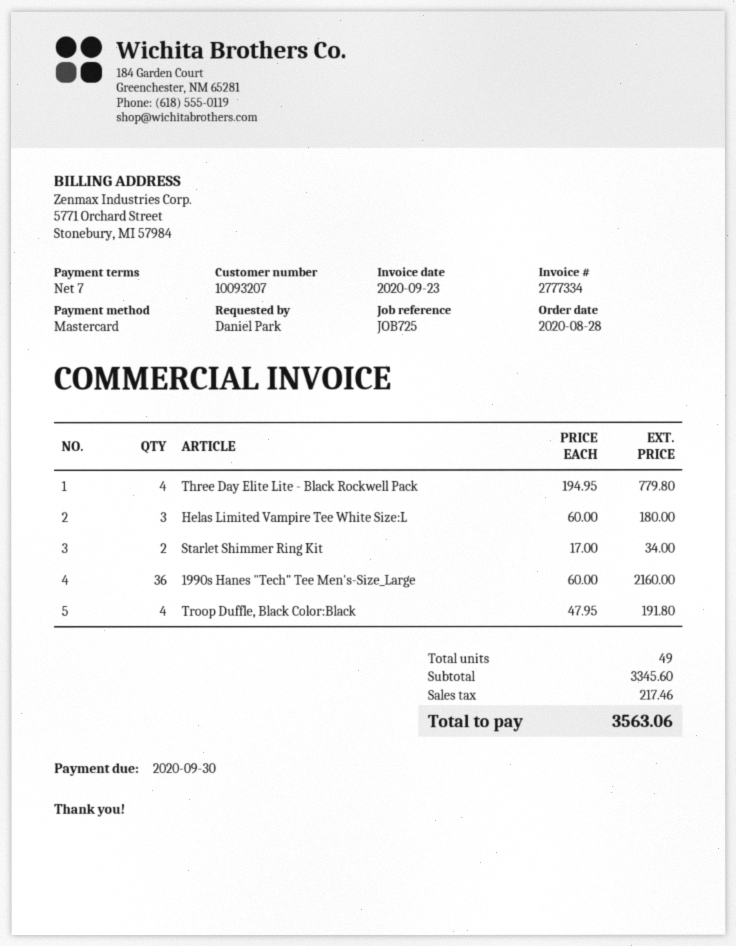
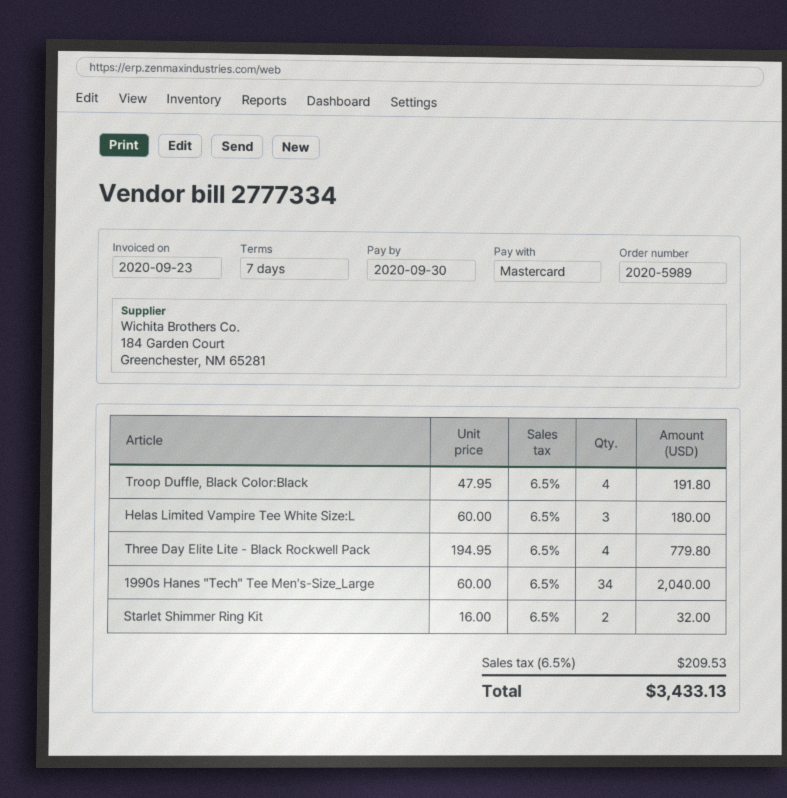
Starlet Shimmer Ring Kit: 2 x 17.00 = 34.00 -> 2 x 16.00 = 32.00
1990s Hanes "Tech" Tee Men's-Size_Large: 36 x 60.00 = 2160.00 -> 34 x 60.00 = 2040.00
tax: 217.46 -> 209.53
total: 3563.06 -> 3433.13

